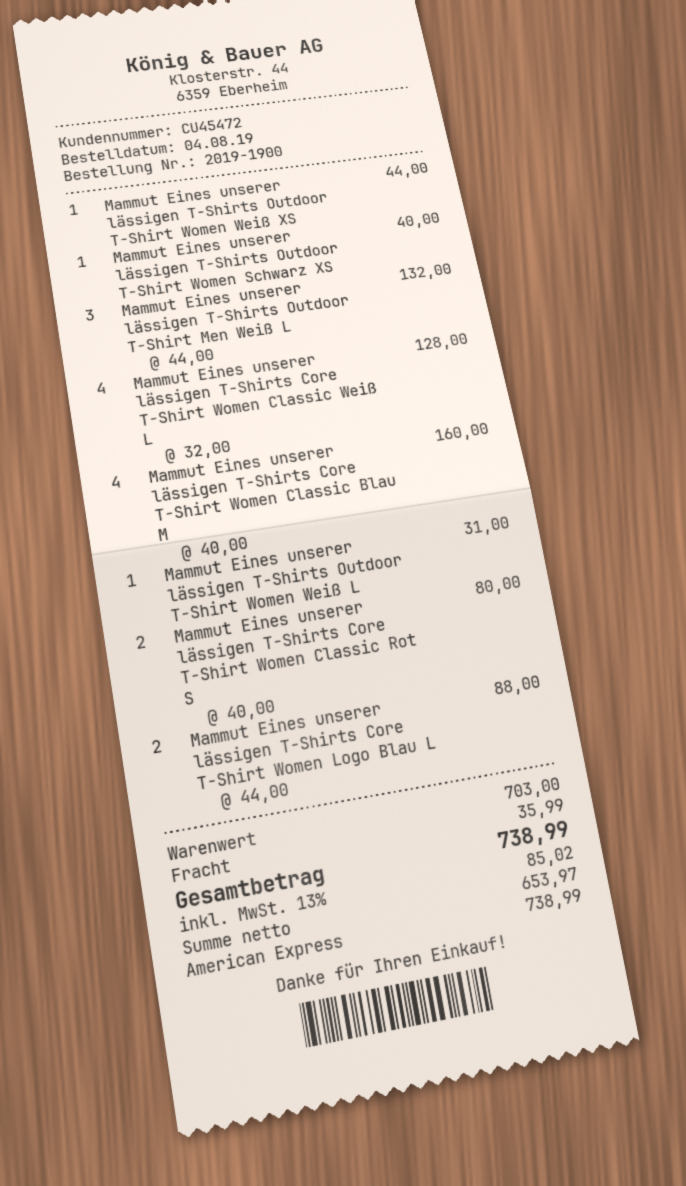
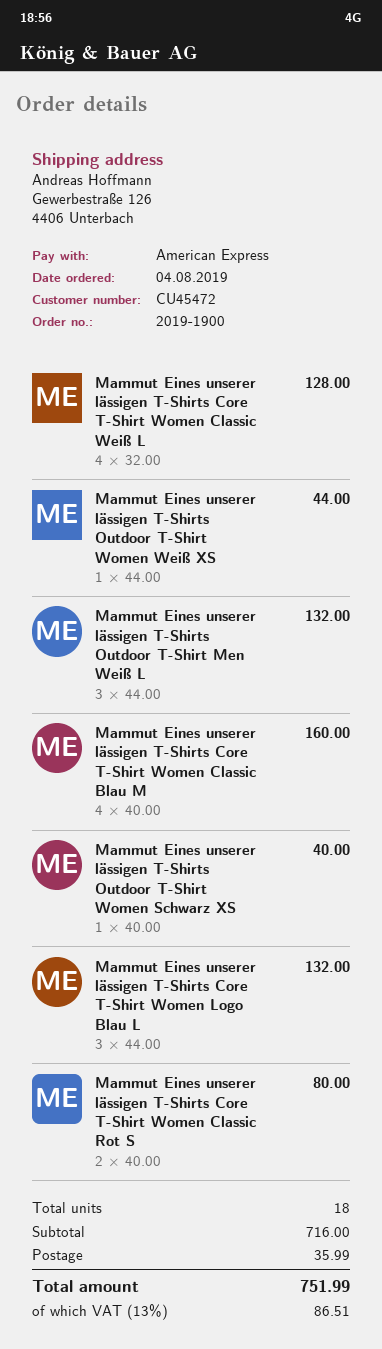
Mammut Eines unserer lässigen T-Shirts Outdoor T-Shirt Women Weiß L: 1 x 31.00 = 31.00 -> none
Mammut Eines unserer lässigen T-Shirts Core T-Shirt Women Logo Blau L: 2 x 44.00 = 88.00 -> 3 x 44.00 = 132.00
subtotal: 703.00 -> 716.00
tax: 13% = 85.02 -> 13% = 86.51
total: 738.99 -> 751.99

